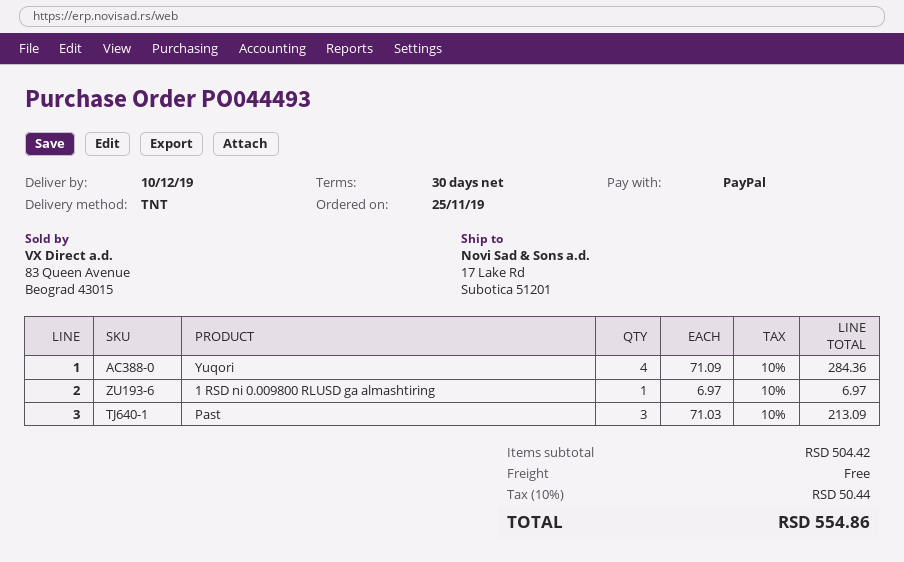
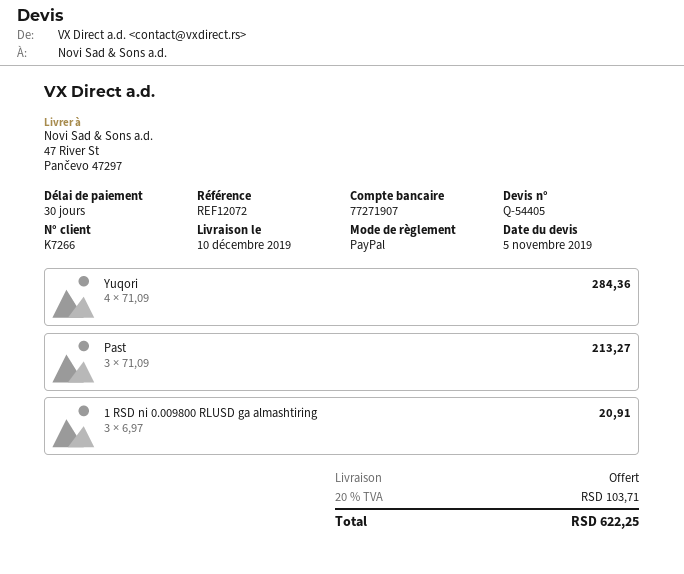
ship to: 17 Lake Rd, Subotica 51201 -> 47 River St, Pančevo 47297
1 RSD ni 0.009800 RLUSD ga almashtiring: 1 x 6.97 = 6.97 -> 3 x 6.97 = 20.91
Past: 3 x 71.03 = 213.09 -> 3 x 71.09 = 213.27
tax: 10% = 50.44 -> 20% = 103.71
total: 554.86 -> 622.25

